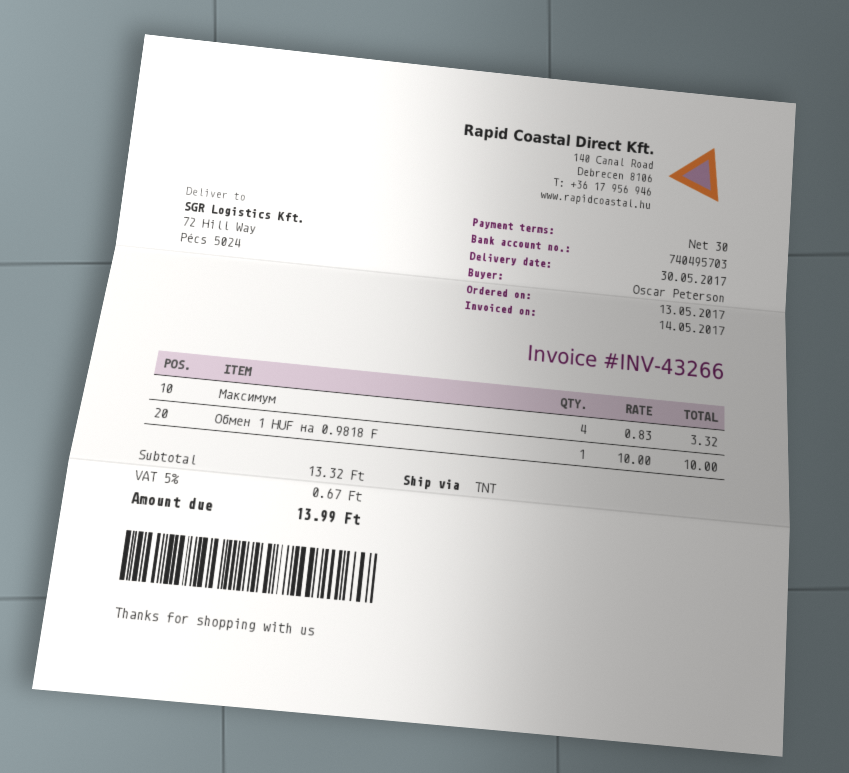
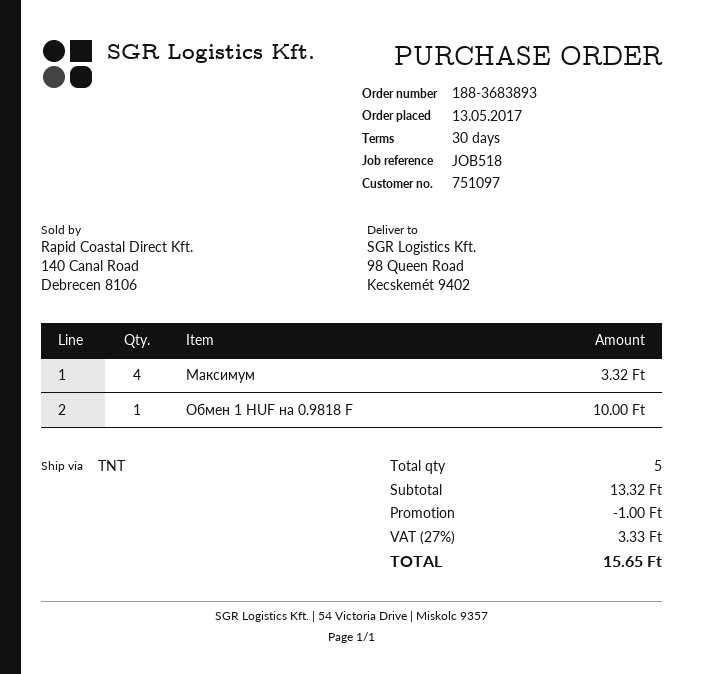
ship to: 72 Hill Way, Pécs 5024 -> 98 Queen Road, Kecskemét 9402
discount: none -> 1.00
tax: 5% = 0.67 -> 27% = 3.33
total: 13.99 -> 15.65

